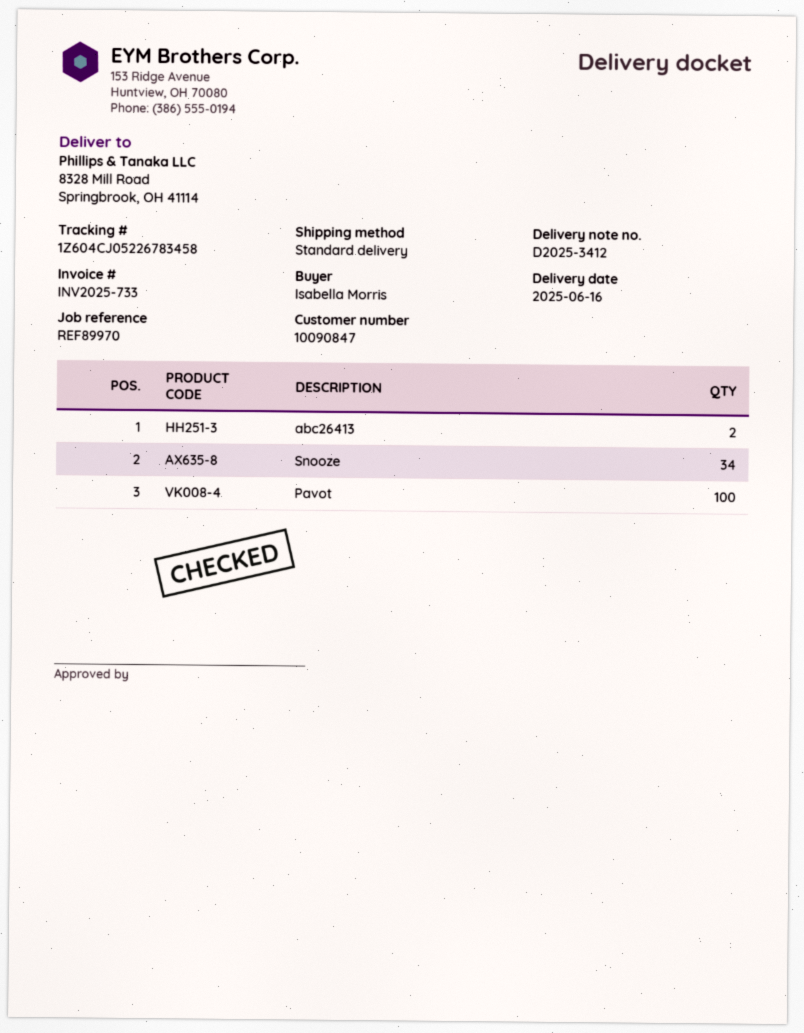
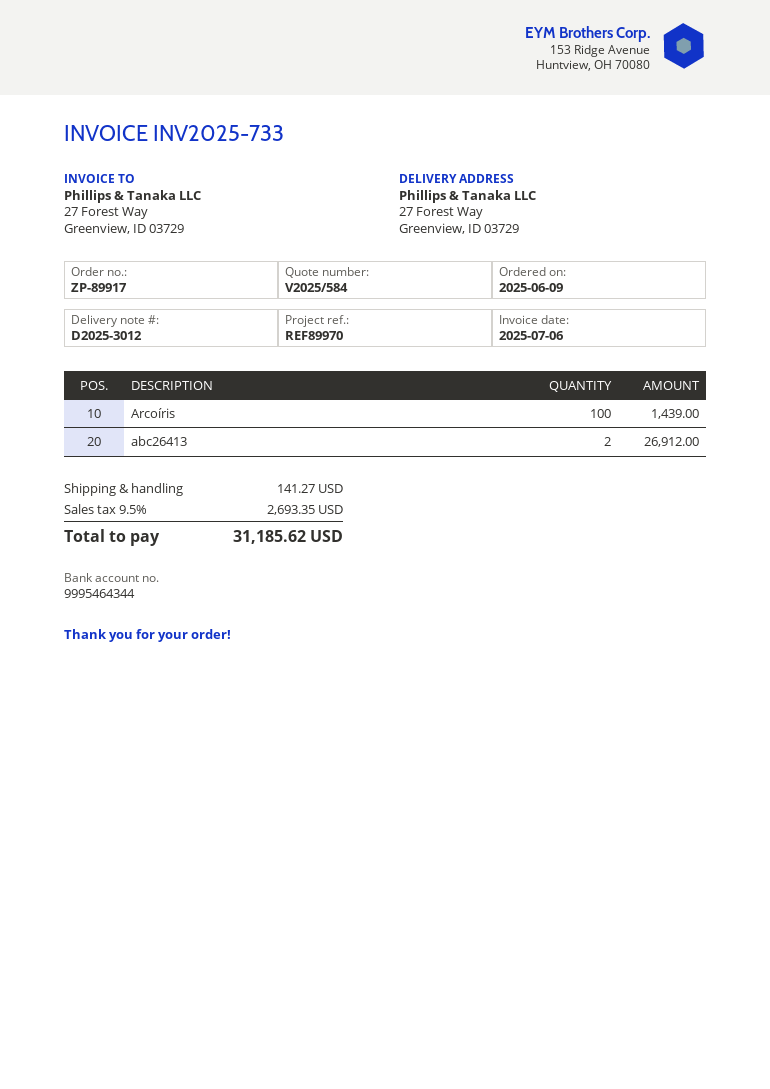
delivery note number: D2025-3412 -> D2025-3012
ship to: 8328 Mill Road, Springbrook, OH 41114 -> 27 Forest Way, Greenview, ID 03729
Snooze: 34 -> none
Pavot: 100 -> none
Arcoíris: none -> 100

